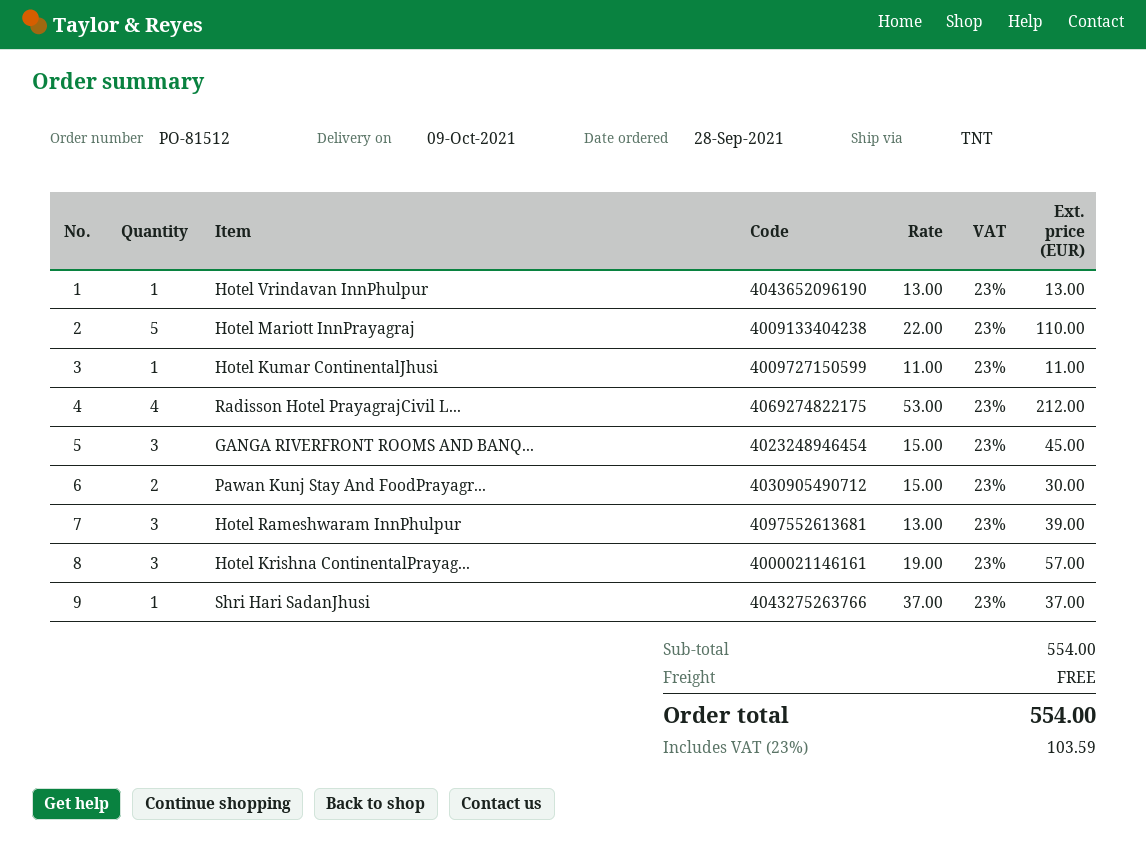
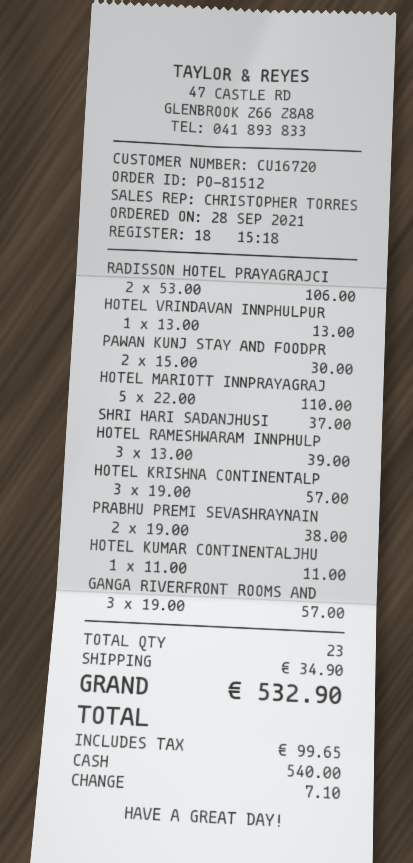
Radisson Hotel PrayagrajCivil L...: 4 x 53.00 = 212.00 -> 2 x 53.00 = 106.00
GANGA RIVERFRONT ROOMS AND BANQ...: 3 x 15.00 = 45.00 -> 3 x 19.00 = 57.00
PRABHU PREMI SEVASHRAYNAIN: none -> 2 x 19.00 = 38.00
shipping: 0.00 -> 34.90
tax: 103.59 -> 99.65
total: 554.00 -> 532.90

